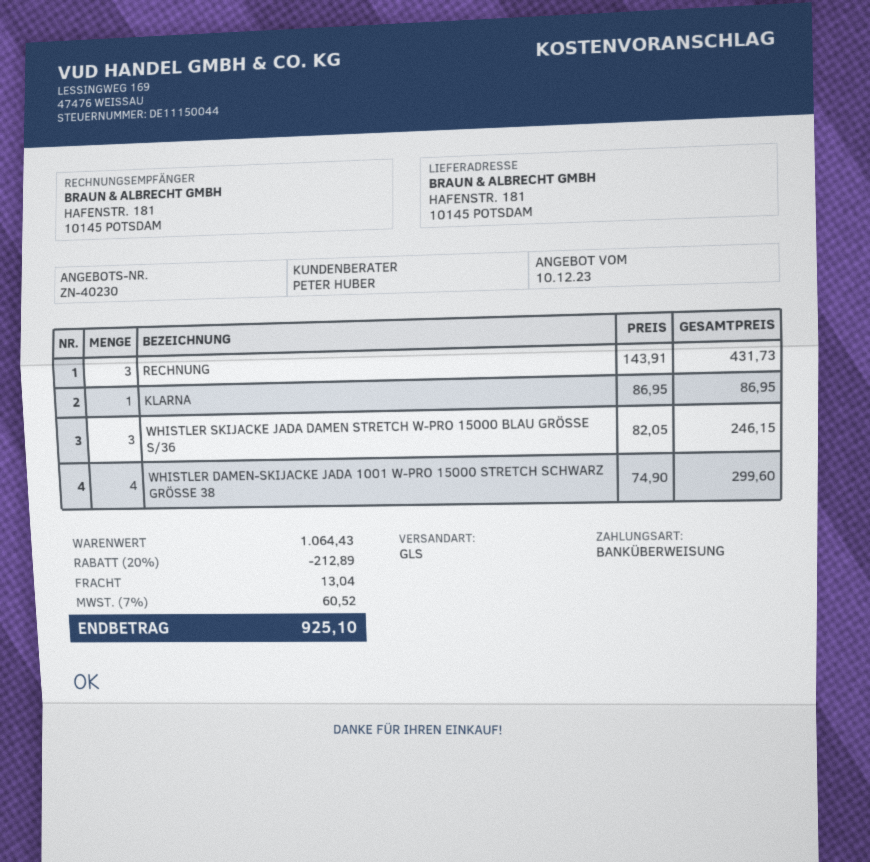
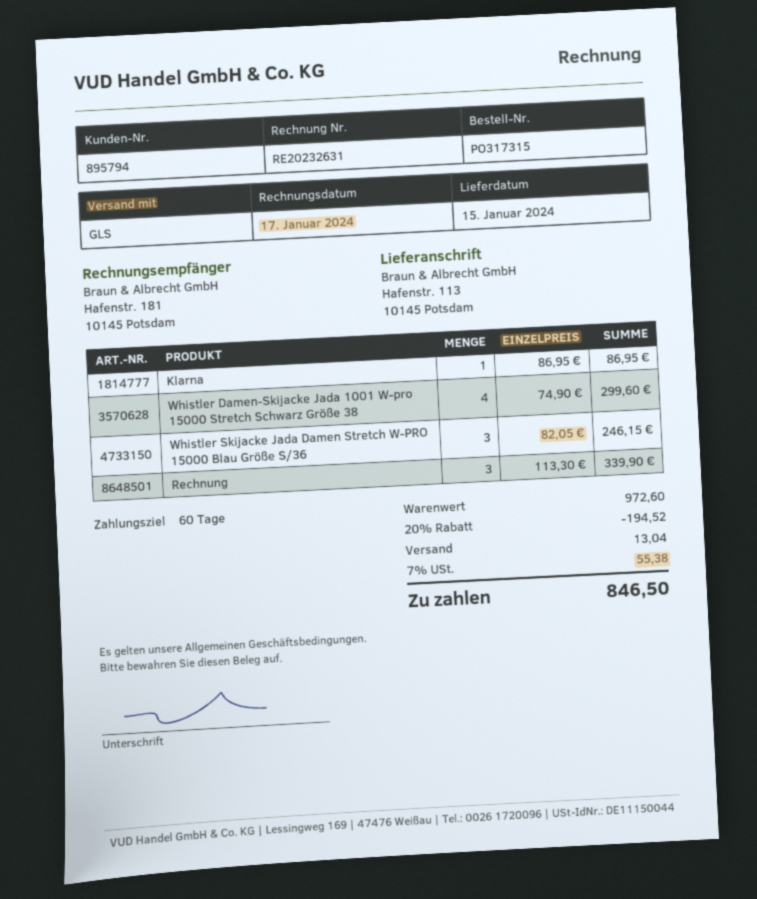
ship to: HAFENSTR. 181, 10145 POTSDAM -> Hafenstr. 113, 10145 Potsdam
RECHNUNG: 3 x 143.91 = 431.73 -> 3 x 113.30 = 339.90
subtotal: 1064.43 -> 972.60
discount: 20% = 212.89 -> 20% = 194.52
tax: 7% = 60.52 -> 7% = 55.38
total: 925.10 -> 846.50

